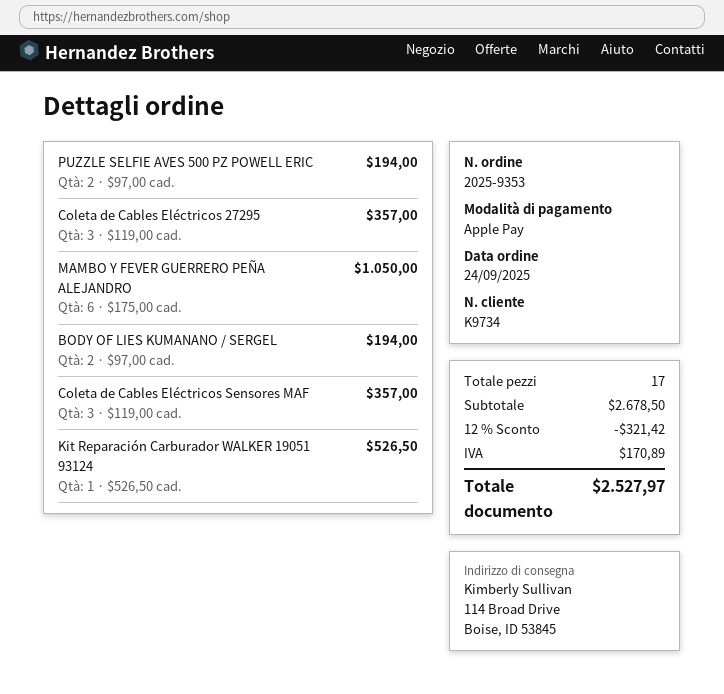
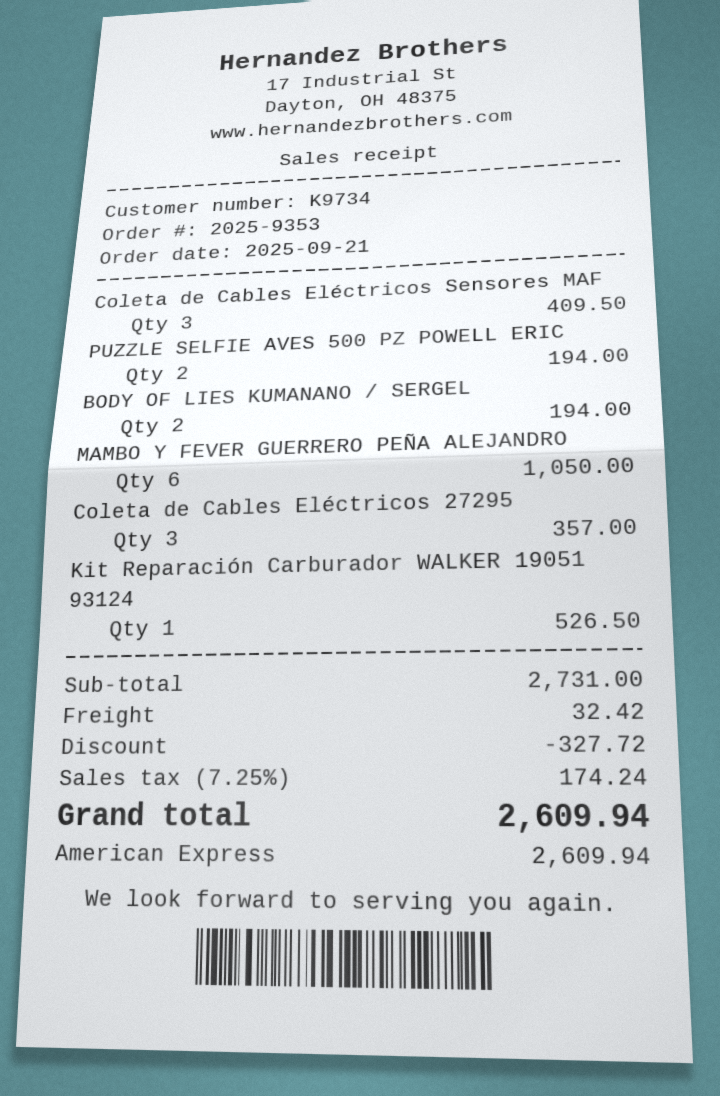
order date: 2025-09-24 -> 2025-09-21
payment method: Apple Pay -> American Express
Coleta de Cables Eléctricos Sensores MAF: 3 for 357.00 -> 3 for 409.50
subtotal: 2678.50 -> 2731.00
discount: 321.42 -> 327.72
shipping: none -> 32.42
tax: 170.89 -> 174.24
total: 2527.97 -> 2609.94

